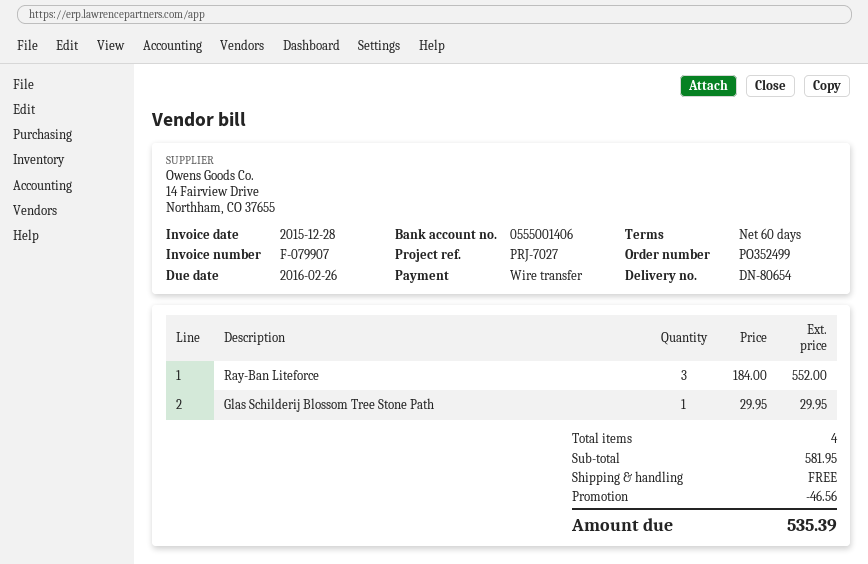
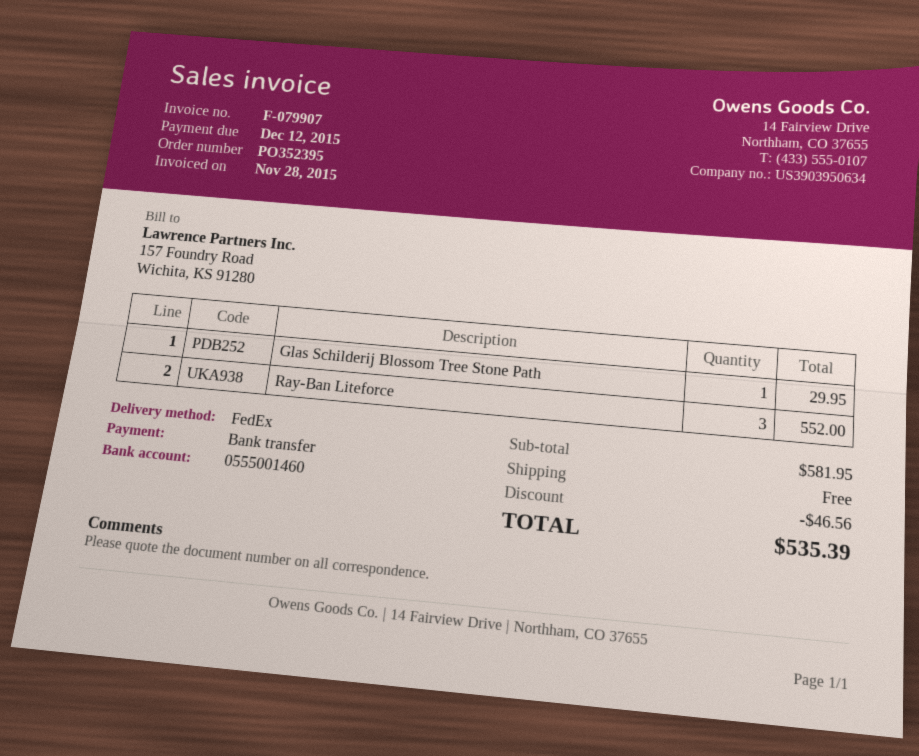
order number: PO352499 -> PO352395
invoice date: 2015-12-28 -> 2015-11-28
due date: 2016-02-26 -> 2015-12-12
bank account: 0555001406 -> 0555001460

